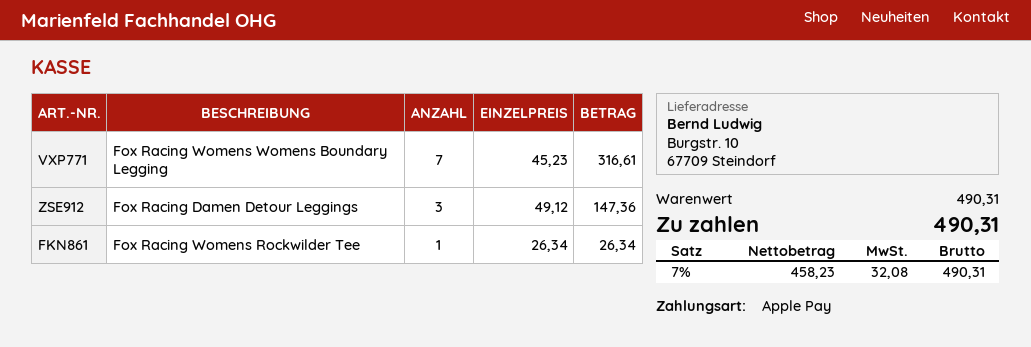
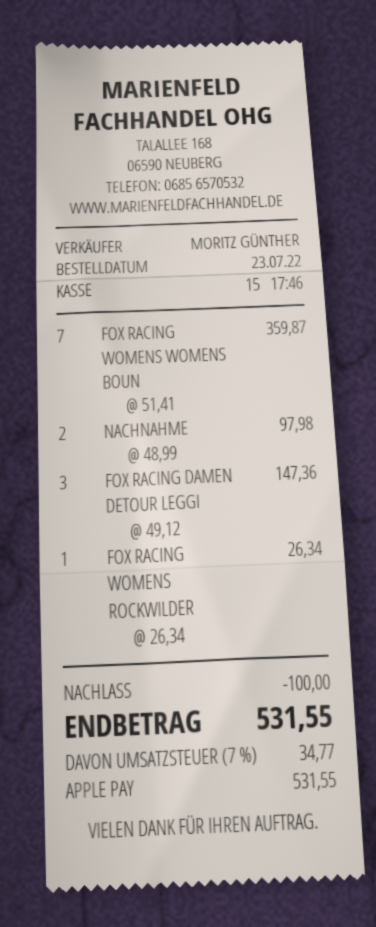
Fox Racing Womens Womens Boundary Legging: 7 x 45.23 = 316.61 -> 7 x 51.41 = 359.87
NACHNAHME: none -> 2 x 48.99 = 97.98
discount: none -> 100.00
tax: 7% = 32.08 -> 7% = 34.77
total: 490.31 -> 531.55

